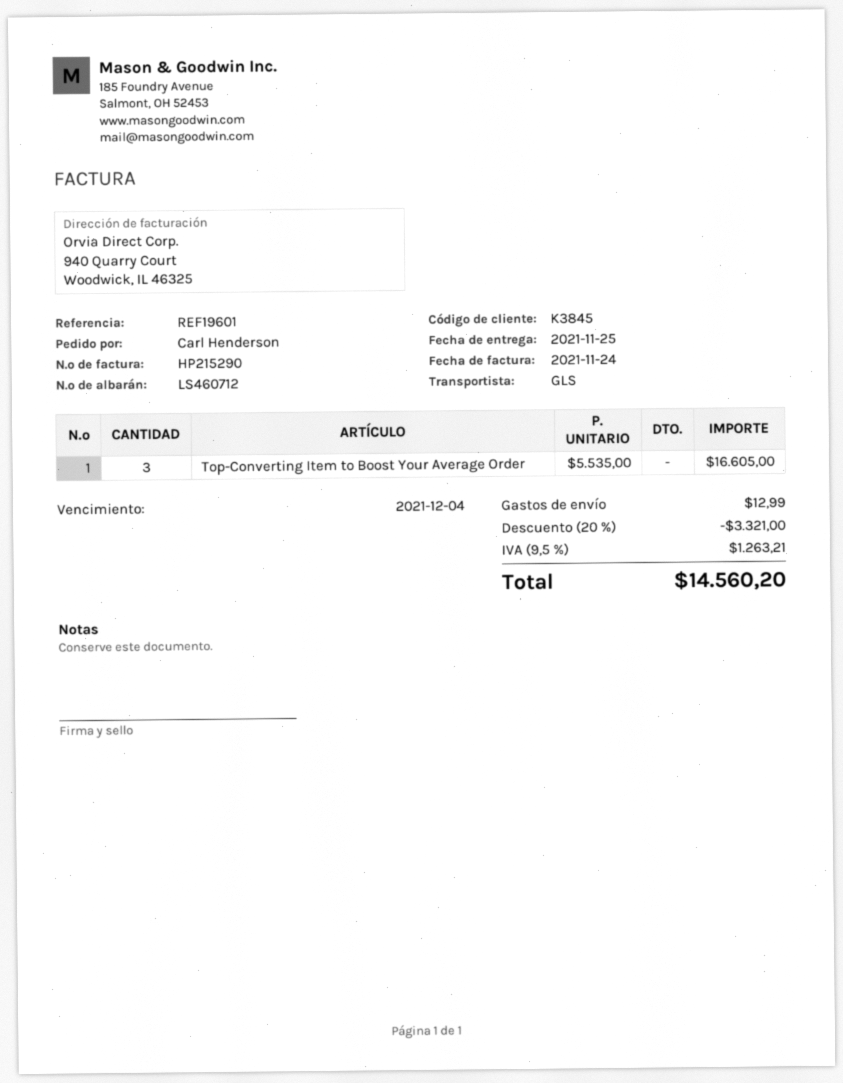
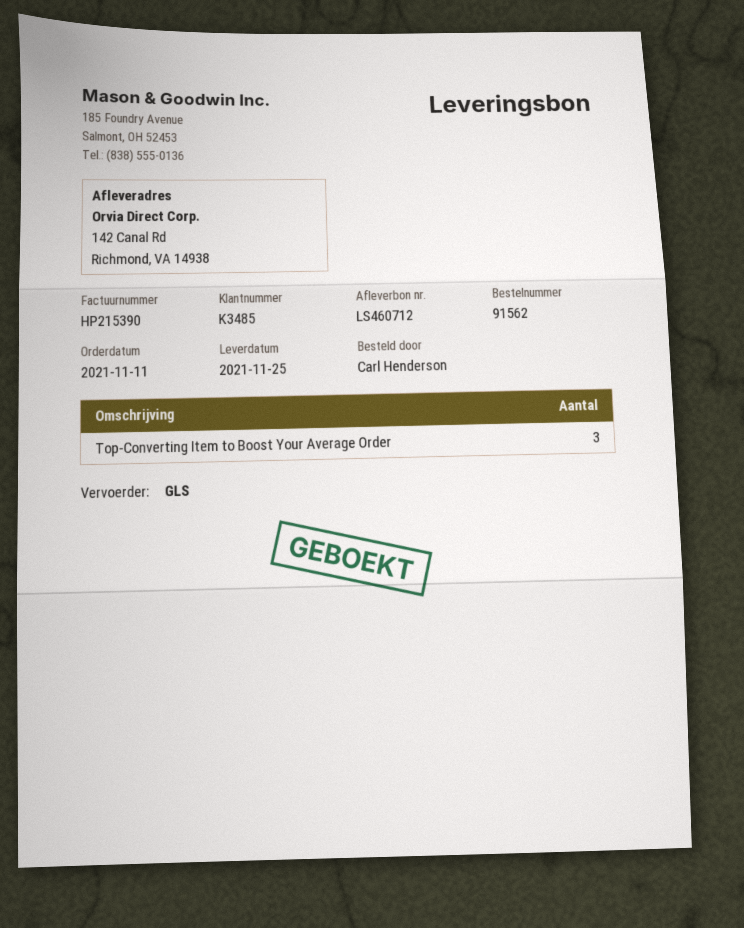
invoice number: HP215290 -> HP215390
customer number: K3845 -> K3485

